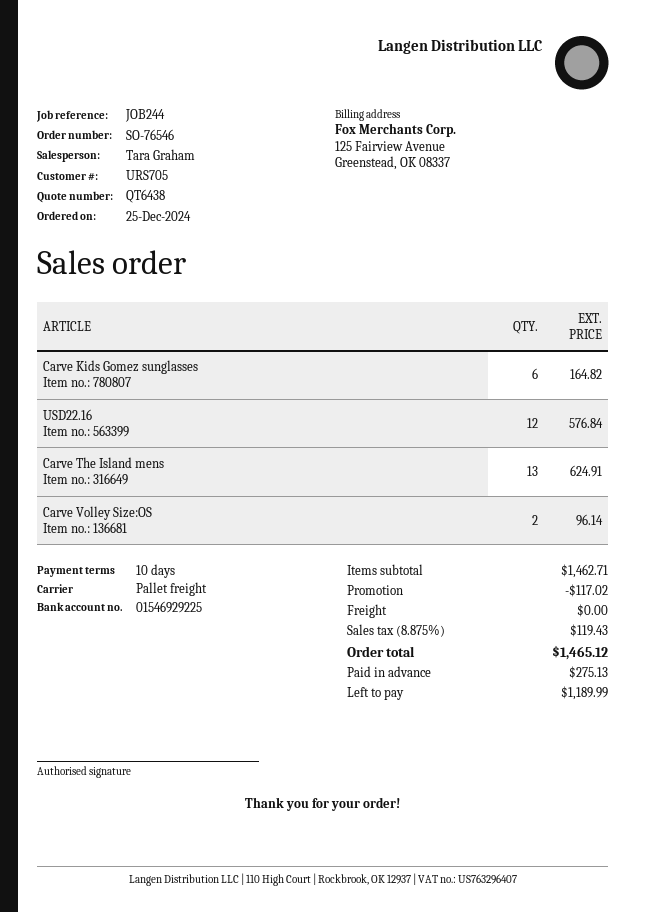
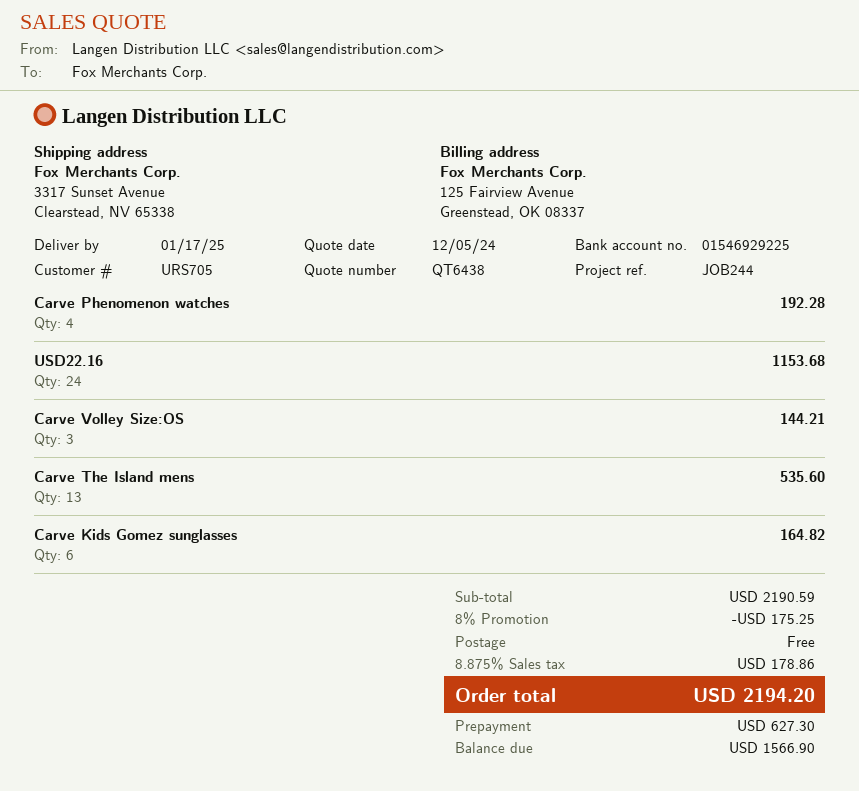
USD22.16: 12 for 576.84 -> 24 for 1153.68
Carve The Island mens: 13 for 624.91 -> 13 for 535.60
Carve Volley Size:OS: 2 for 96.14 -> 3 for 144.21
Carve Phenomenon watches: none -> 4 for 192.28
subtotal: 1462.71 -> 2190.59
discount: 117.02 -> 175.25
tax: 8.875% = 119.43 -> 8.875% = 178.86
total: 1465.12 -> 2194.20
deposit: 275.13 -> 627.30
balance: 1189.99 -> 1566.90

